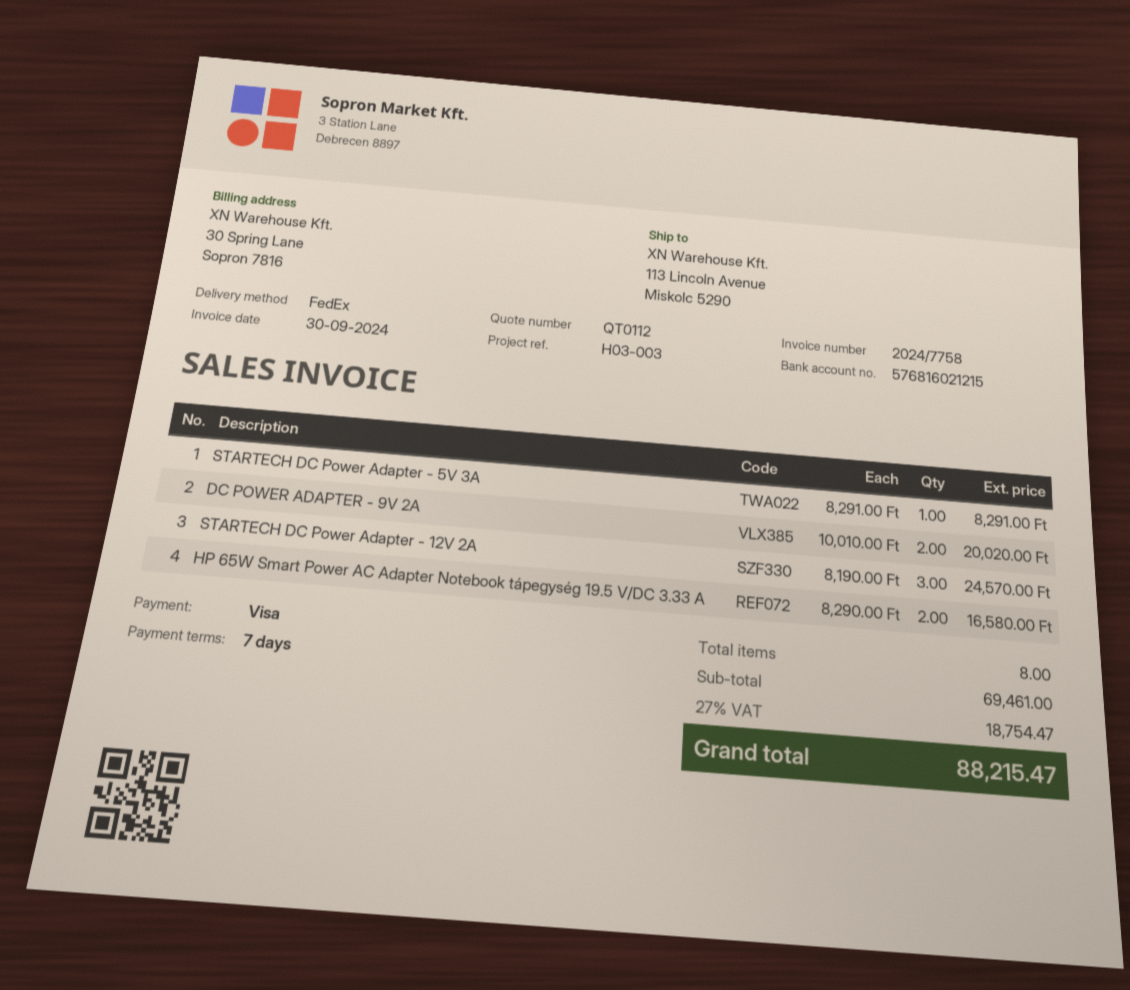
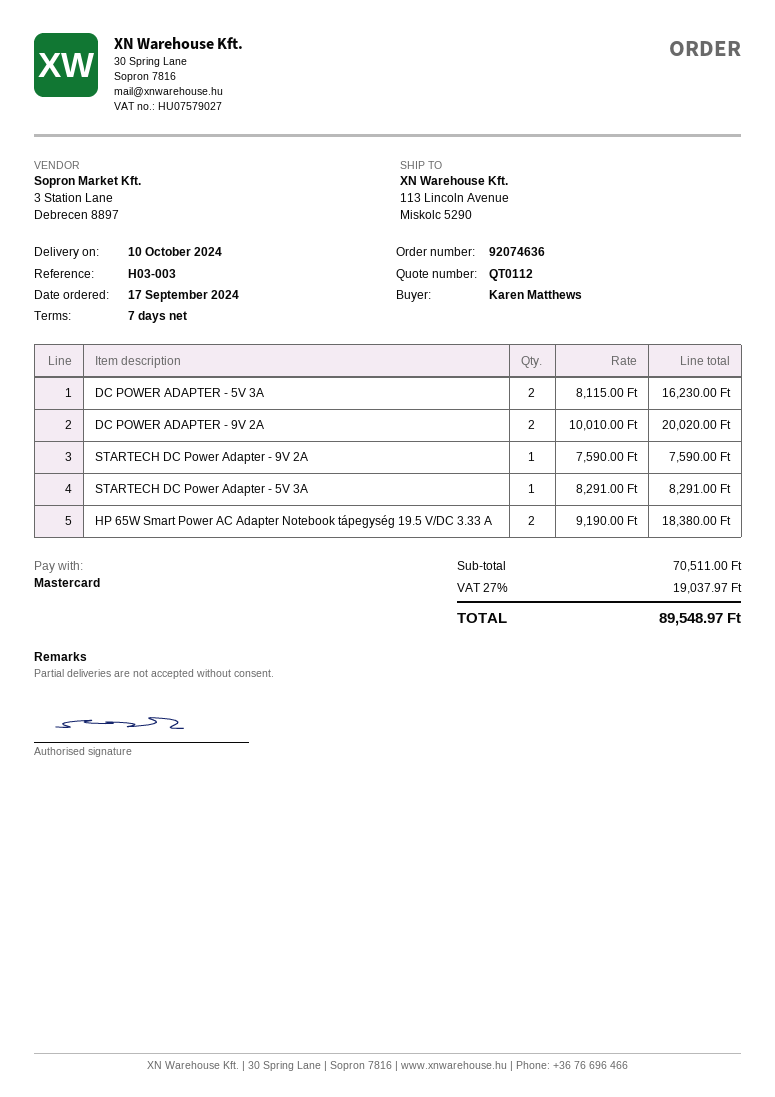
payment method: Visa -> Mastercard
STARTECH DC Power Adapter - 12V 2A: 3 x 8190.00 = 24570.00 -> none
HP 65W Smart Power AC Adapter Notebook tápegység 19.5 V/DC 3.33 A: 2 x 8290.00 = 16580.00 -> 2 x 9190.00 = 18380.00
DC POWER ADAPTER - 5V 3A: none -> 2 x 8115.00 = 16230.00
STARTECH DC Power Adapter - 9V 2A: none -> 1 x 7590.00 = 7590.00
subtotal: 69461.00 -> 70511.00
tax: 27% = 18754.47 -> 27% = 19037.97
total: 88215.47 -> 89548.97

